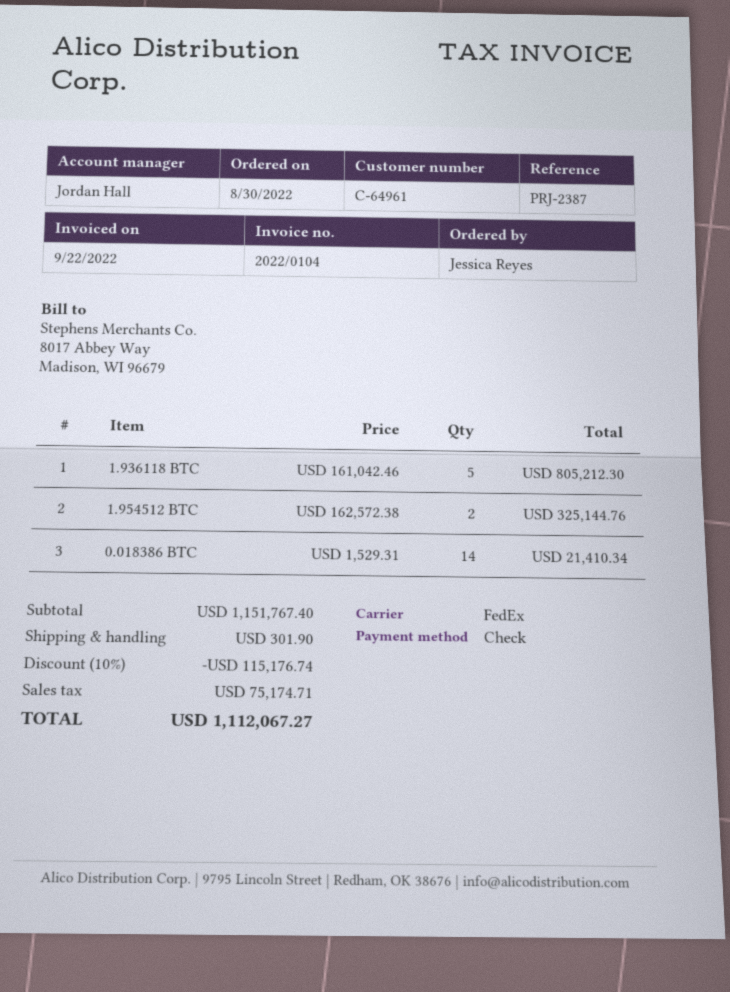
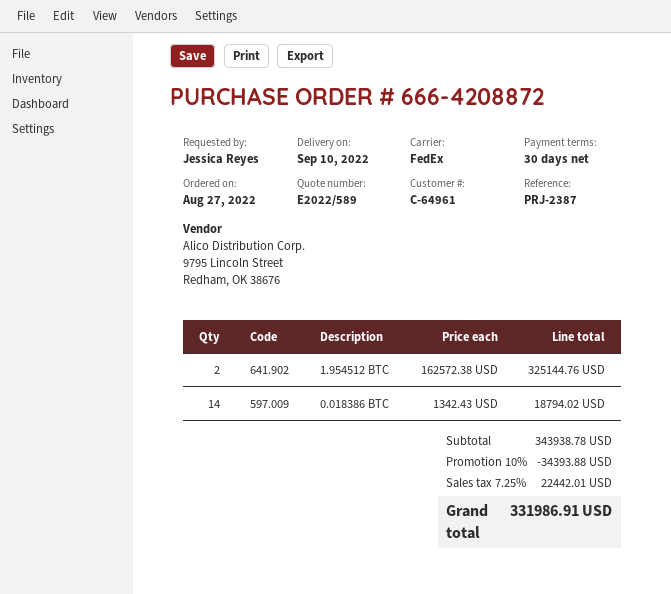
order date: 2022-08-30 -> 2022-08-27
1.936118 BTC: 5 x 161042.46 = 805212.30 -> none
0.018386 BTC: 14 x 1529.31 = 21410.34 -> 14 x 1342.43 = 18794.02
subtotal: 1151767.40 -> 343938.78
discount: 10% = 115176.74 -> 10% = 34393.88
shipping: 301.90 -> none
tax: 75174.71 -> 22442.01
total: 1112067.27 -> 331986.91

